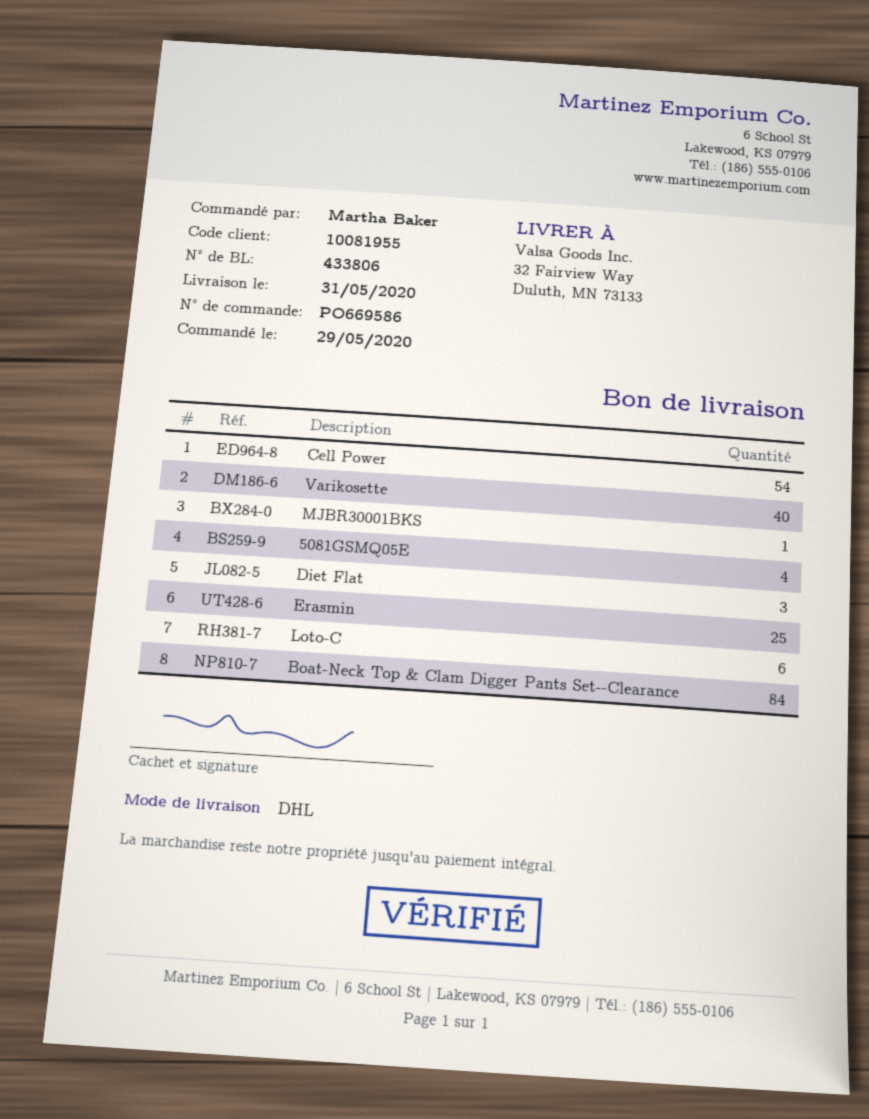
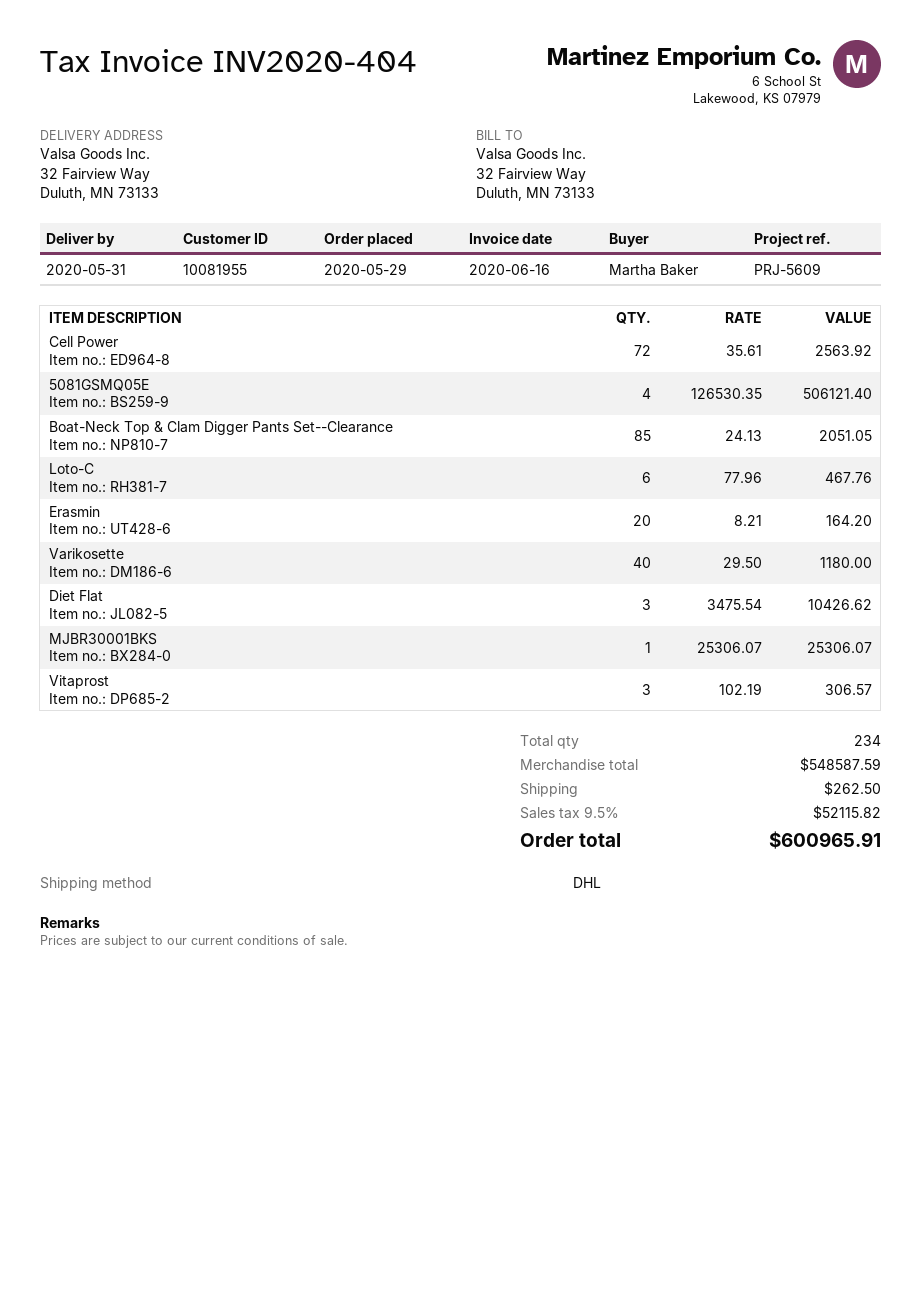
Cell Power: 54 -> 72
Erasmin: 25 -> 20
Boat-Neck Top & Clam Digger Pants Set--Clearance: 84 -> 85
Vitaprost: none -> 3

